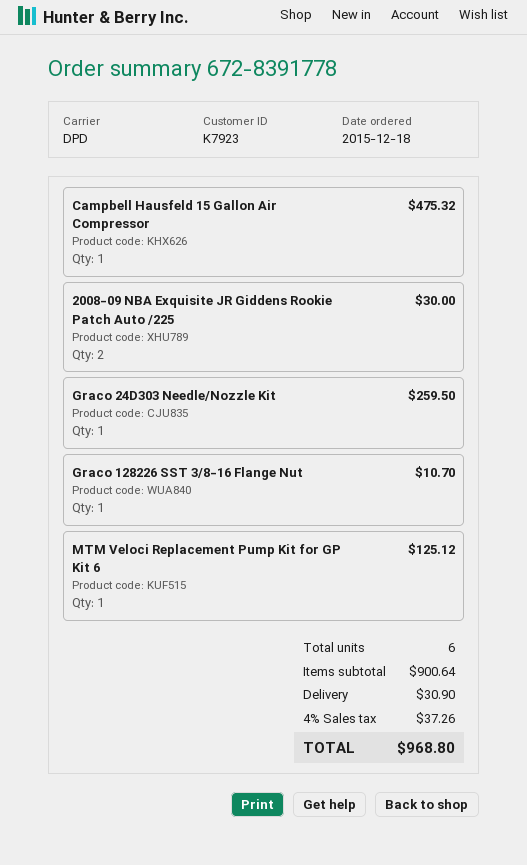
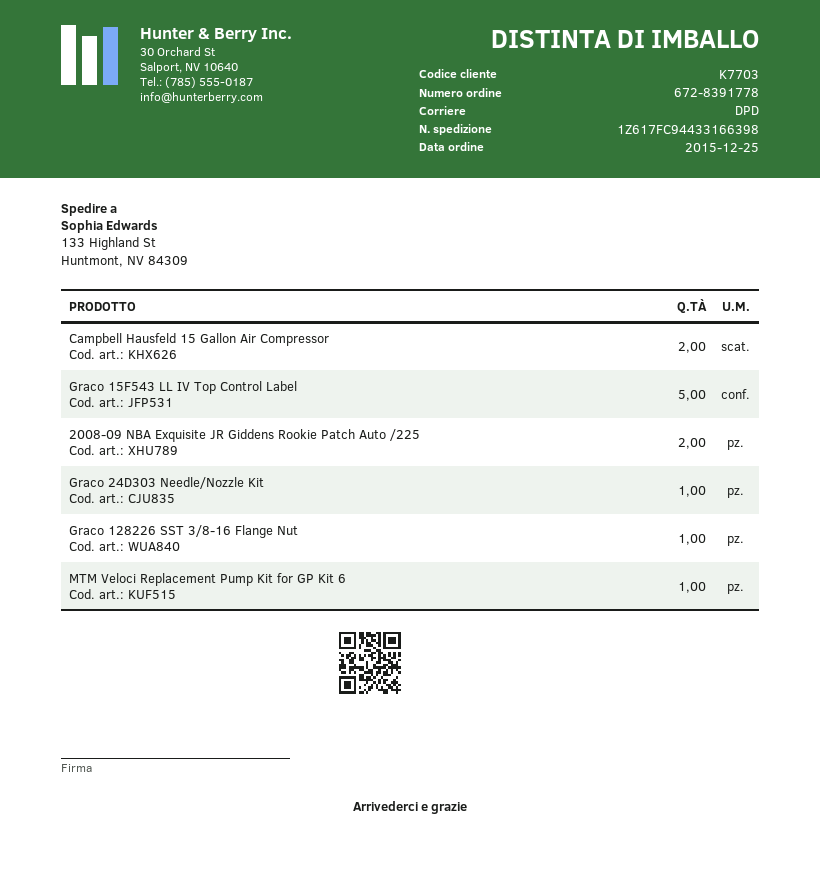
order date: 2015-12-18 -> 2015-12-25
customer number: K7923 -> K7703
Campbell Hausfeld 15 Gallon Air Compressor: 1 -> 2
Graco 15F543 LL IV Top Control Label: none -> 5

